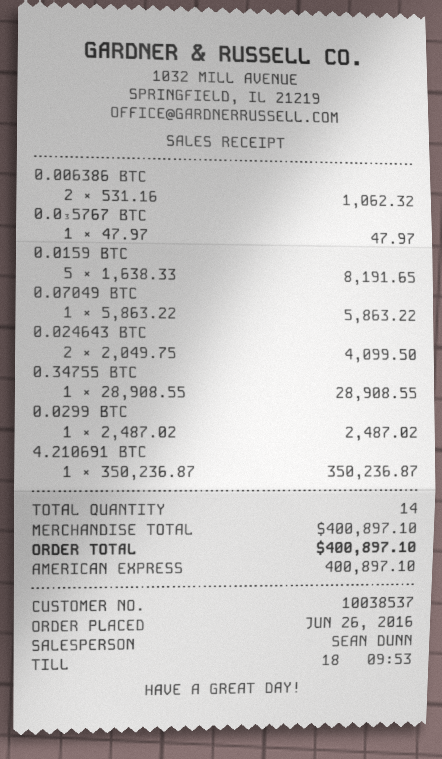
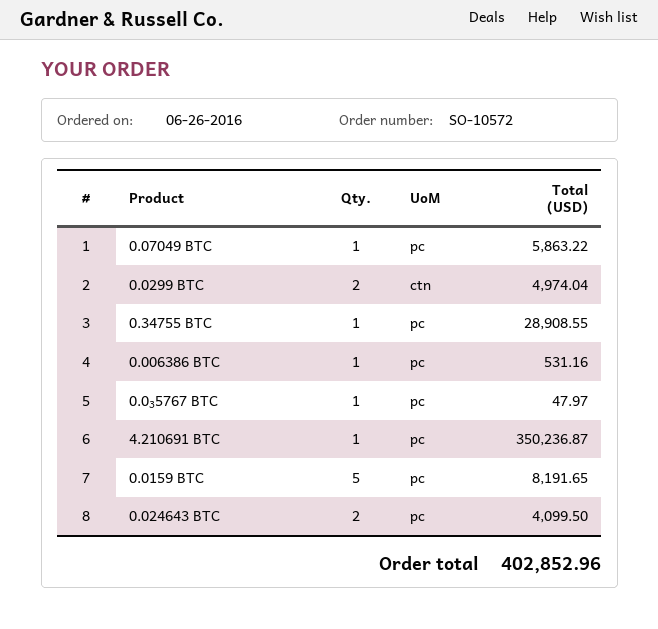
0.006386 BTC: 2 for 1062.32 -> 1 for 531.16
0.0299 BTC: 1 for 2487.02 -> 2 for 4974.04
total: 400897.10 -> 402852.96

